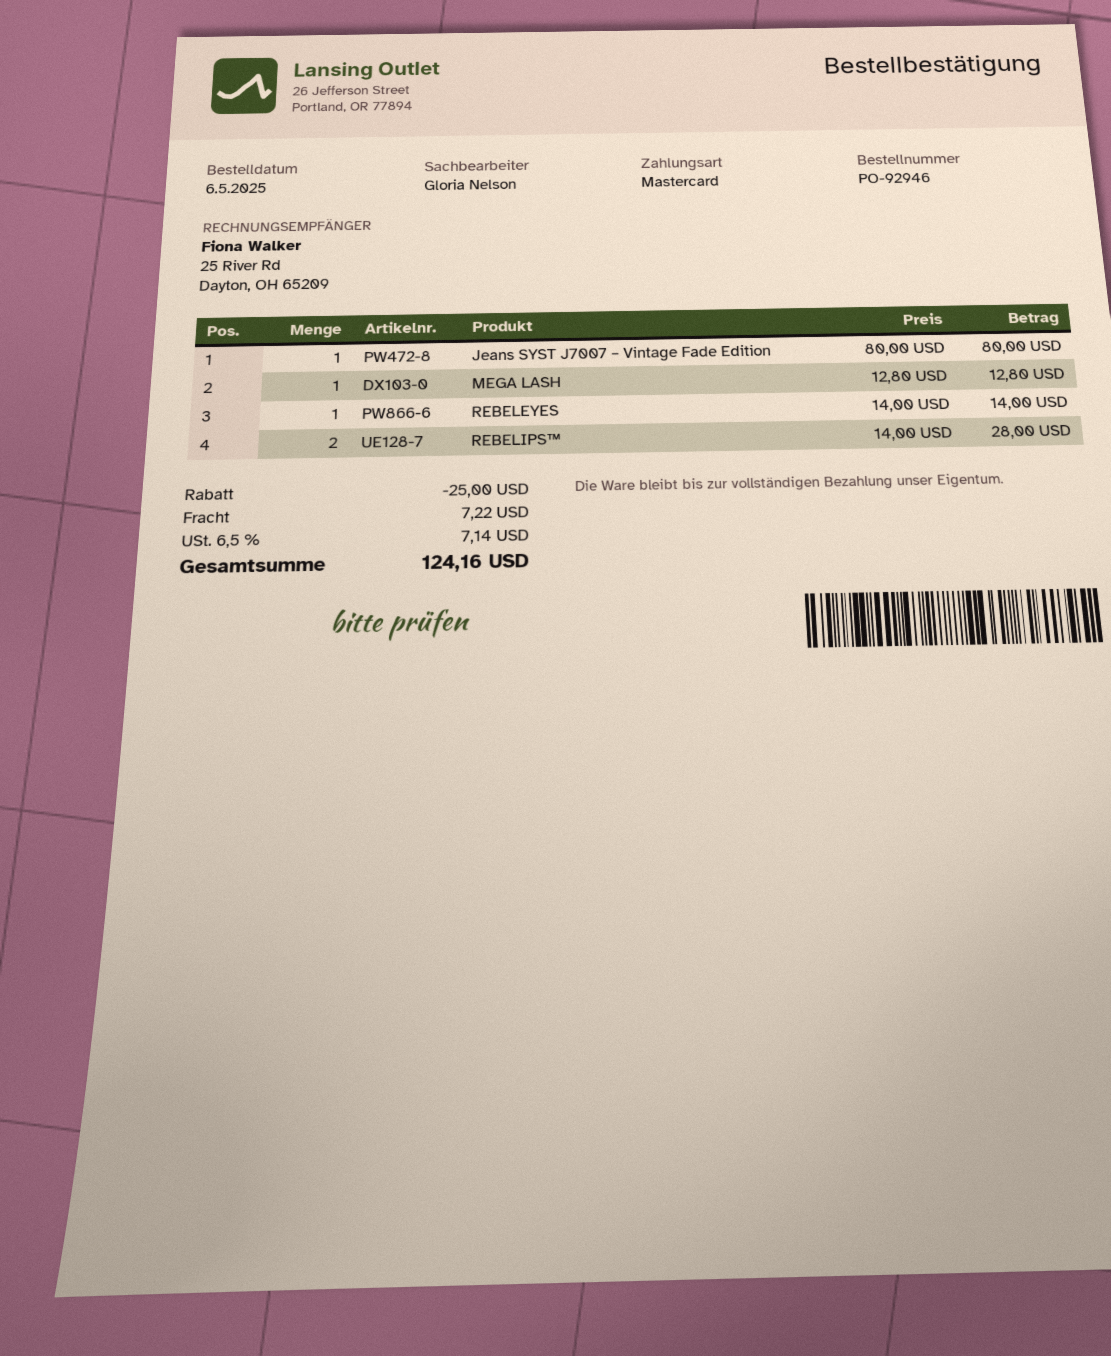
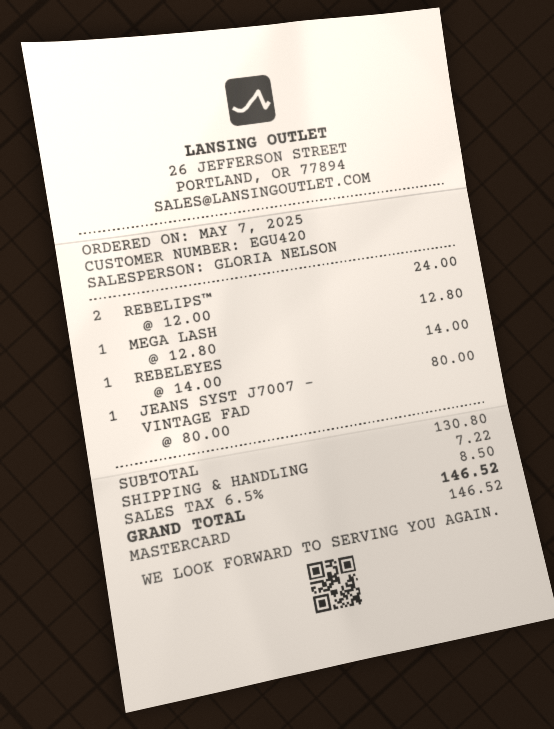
order date: 2025-05-06 -> 2025-05-07
REBELIPS™: 2 x 14.00 = 28.00 -> 2 x 12.00 = 24.00
discount: 25.00 -> none
tax: 6.5% = 7.14 -> 6.5% = 8.50
total: 124.16 -> 146.52

